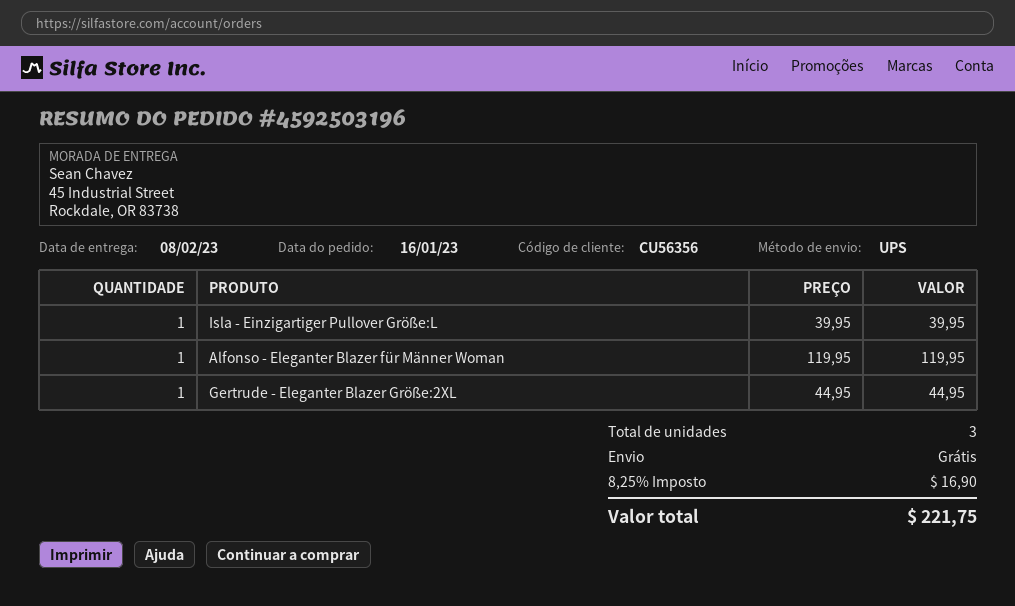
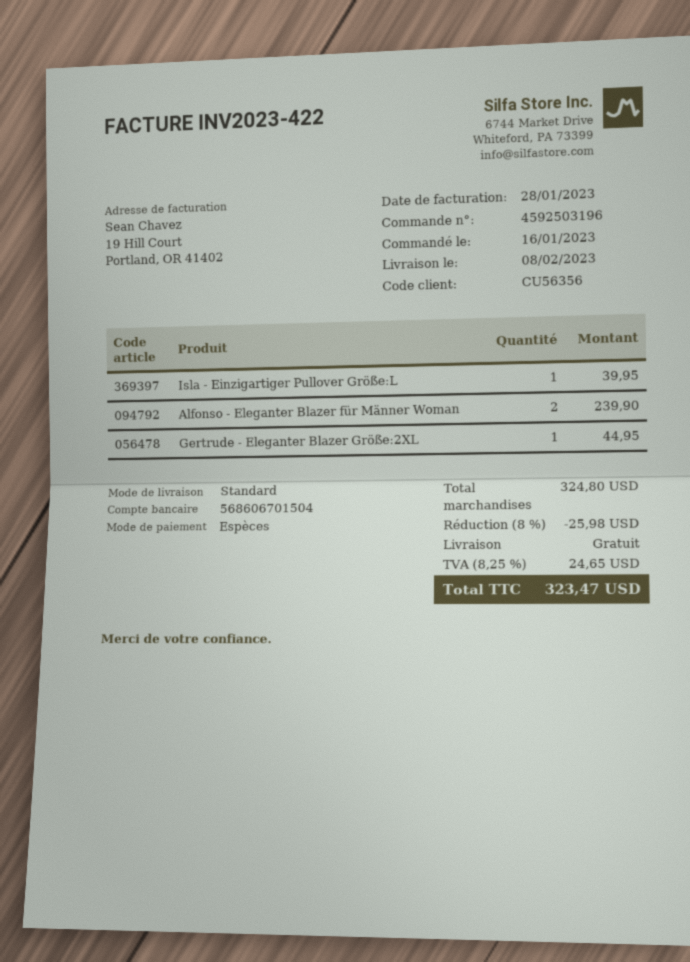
shipping method: UPS -> standard
Alfonso - Eleganter Blazer für Männer Woman: 1 for 119.95 -> 2 for 239.90
discount: none -> 8% = 25.98
tax: 8.25% = 16.90 -> 8.25% = 24.65
total: 221.75 -> 323.47

